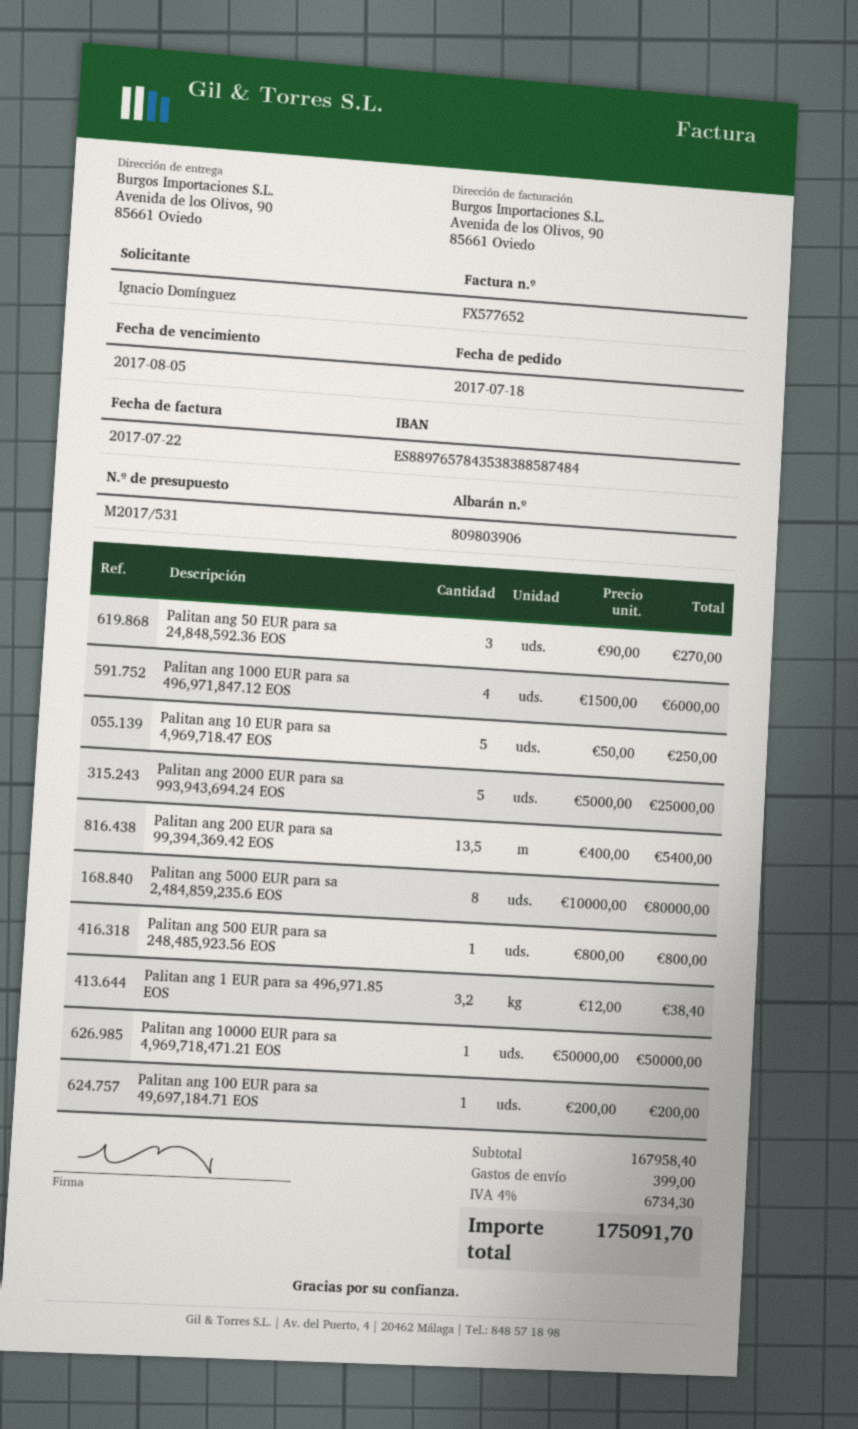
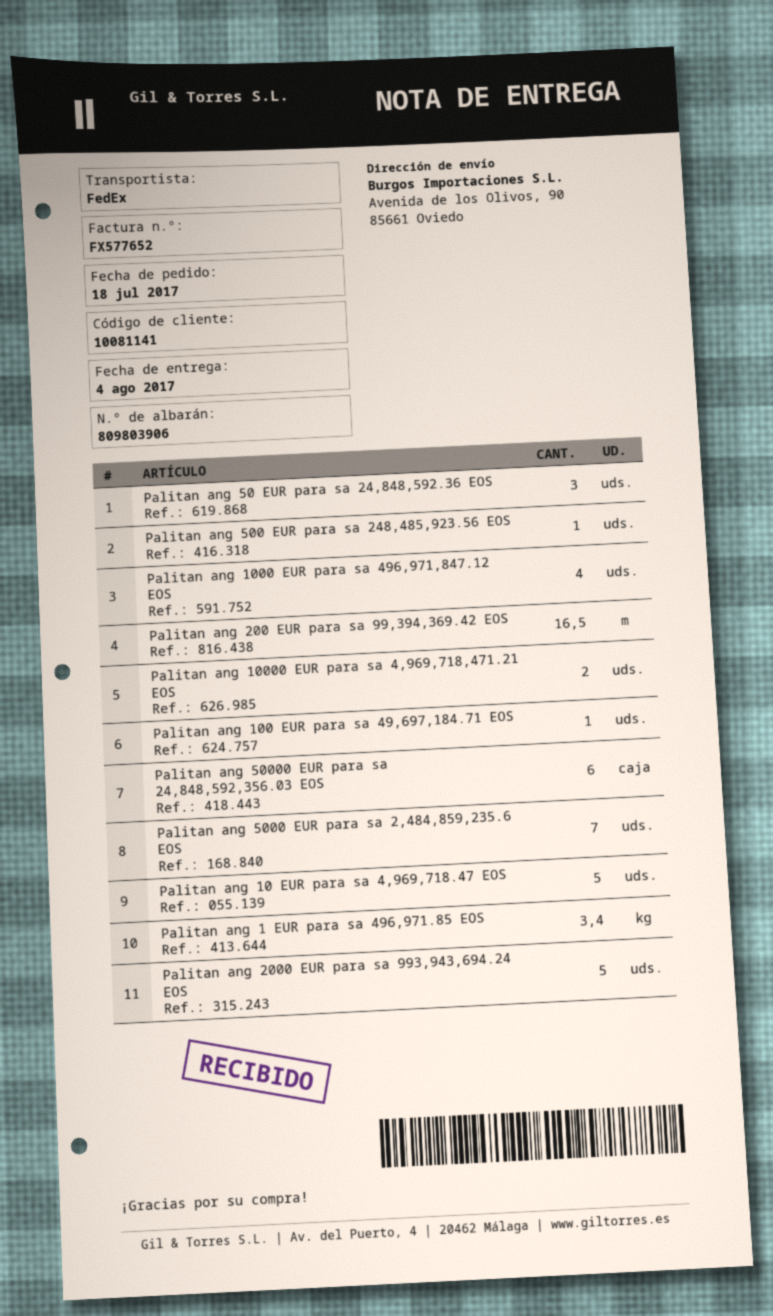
Palitan ang 200 EUR para sa 99,394,369.42 EOS: 13.5 -> 16.5
Palitan ang 5000 EUR para sa 2,484,859,235.6 EOS: 8 -> 7
Palitan ang 1 EUR para sa 496,971.85 EOS: 3.2 -> 3.4
Palitan ang 10000 EUR para sa 4,969,718,471.21 EOS: 1 -> 2
Palitan ang 50000 EUR para sa 24,848,592,356.03 EOS: none -> 6

